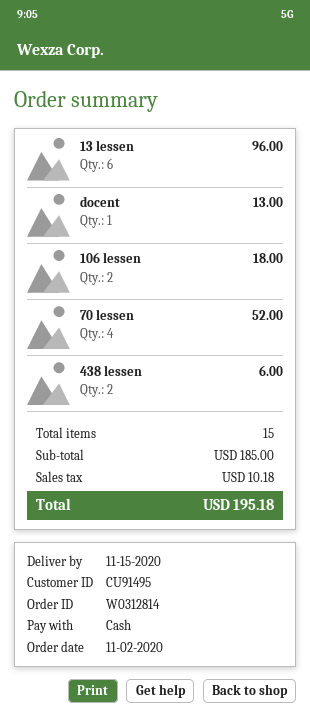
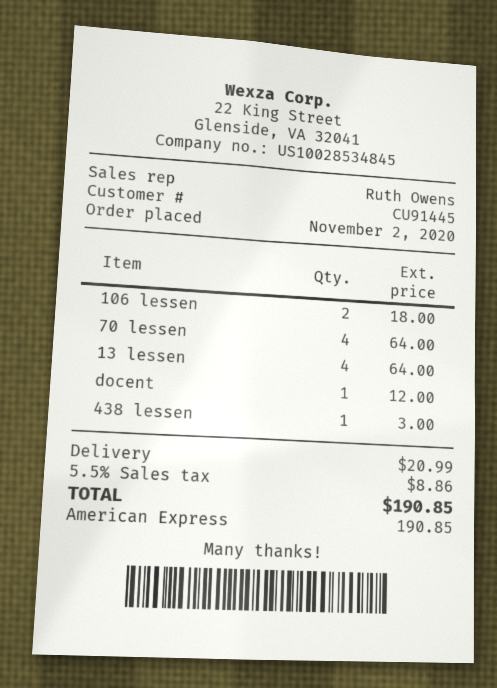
customer number: CU91495 -> CU91445
payment method: cash -> American Express
13 lessen: 6 for 96.00 -> 4 for 64.00
docent: 1 for 13.00 -> 1 for 12.00
70 lessen: 4 for 52.00 -> 4 for 64.00
438 lessen: 2 for 6.00 -> 1 for 3.00
shipping: none -> 20.99
tax: 10.18 -> 8.86
total: 195.18 -> 190.85

